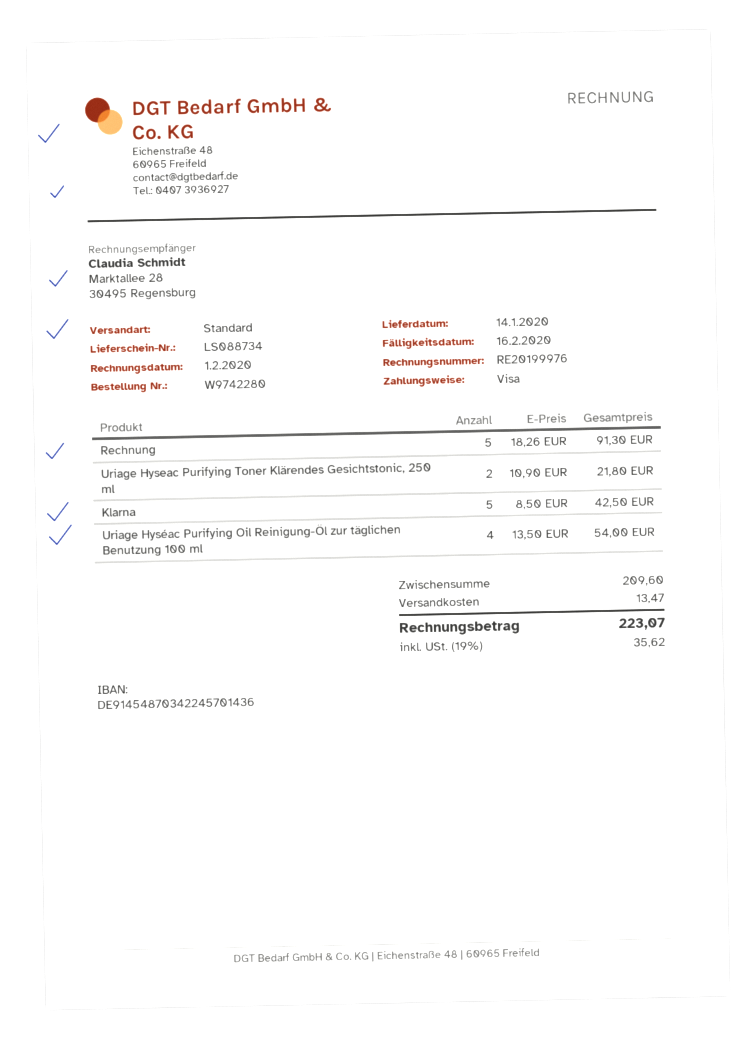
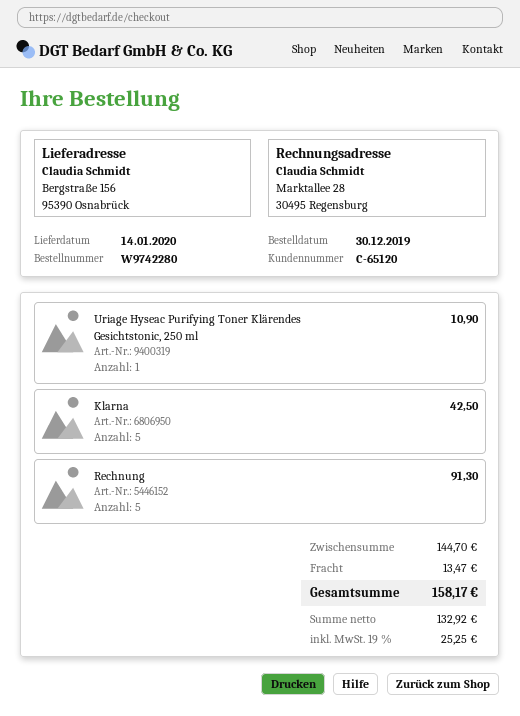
Uriage Hyseac Purifying Toner Klärendes Gesichtstonic, 250 ml: 2 for 21.80 -> 1 for 10.90
Uriage Hyséac Purifying Oil Reinigung-Öl zur täglichen Benutzung 100 ml: 4 for 54.00 -> none
subtotal: 209.60 -> 144.70
tax: 19% = 35.62 -> 19% = 25.25
total: 223.07 -> 158.17

